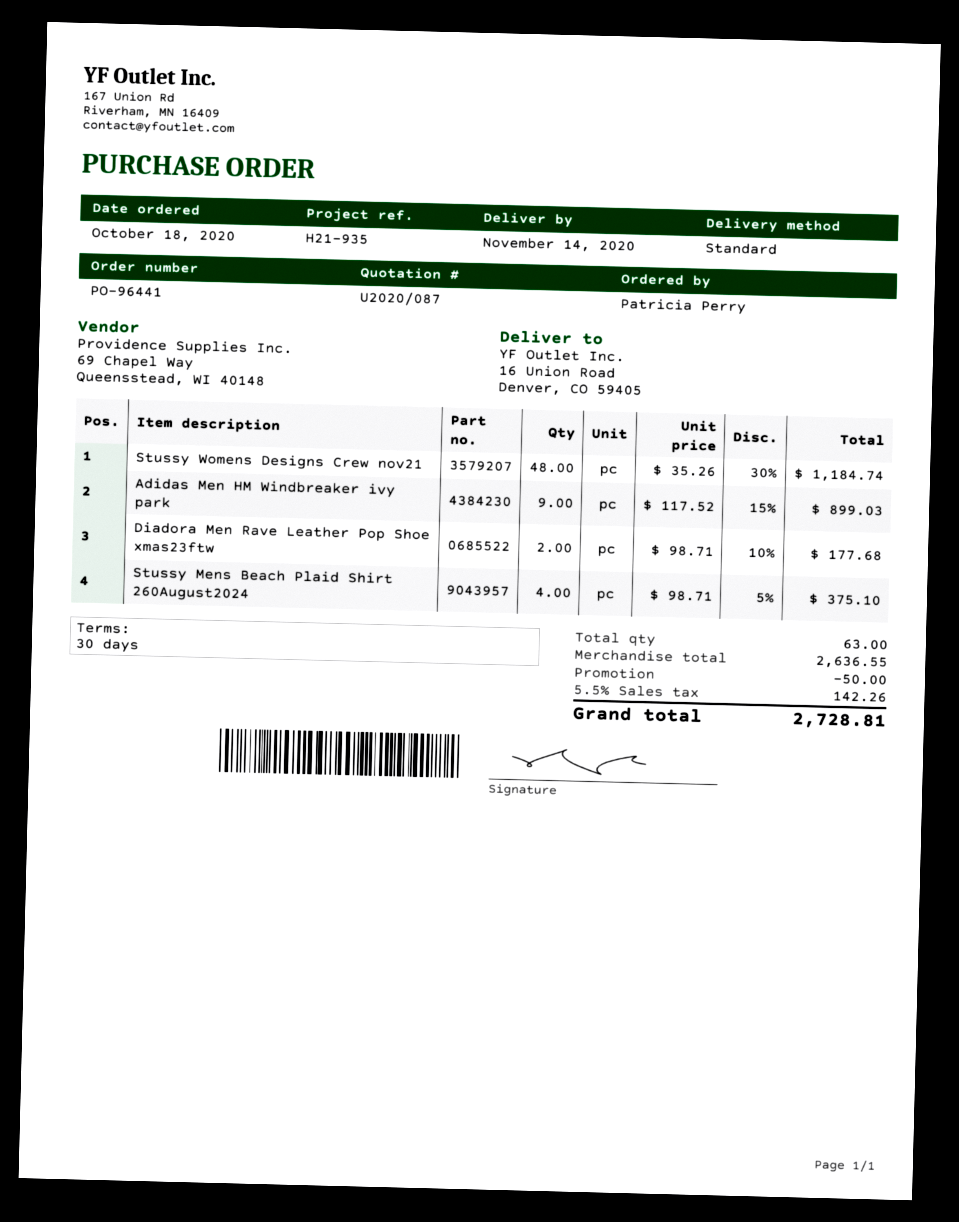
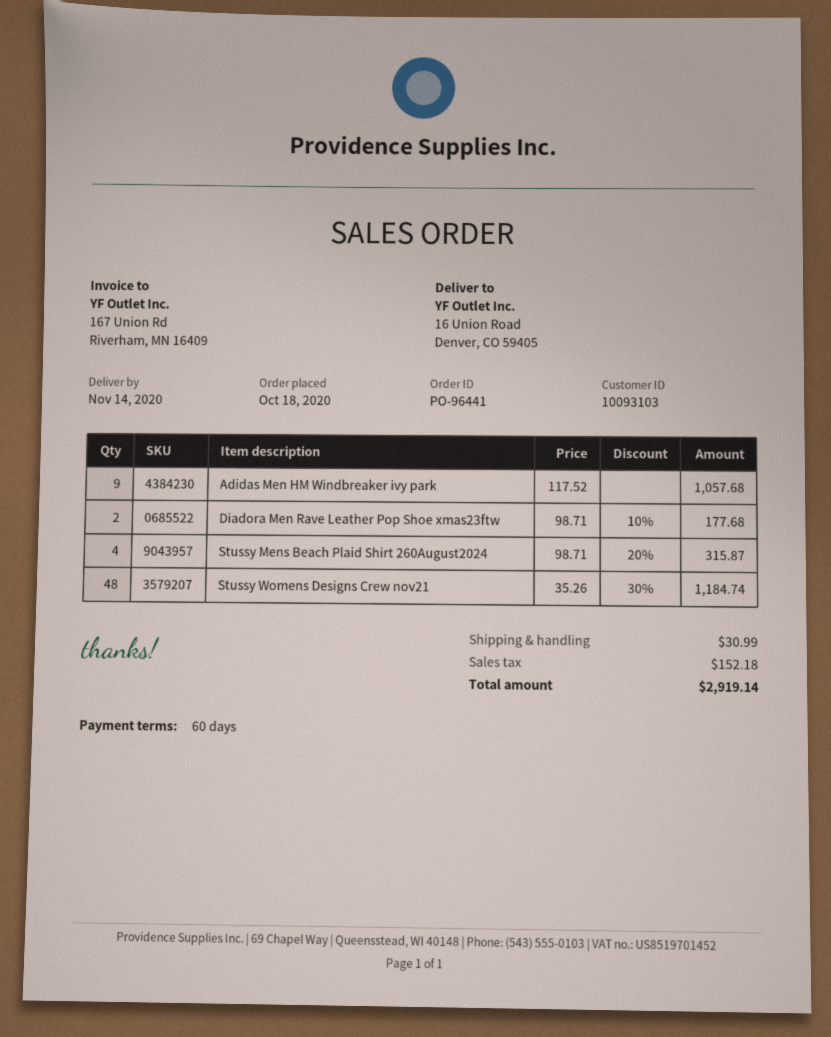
payment terms: 30 days -> 60 days
Adidas Men HM Windbreaker ivy park: 9 x 117.52 - 15% = 899.03 -> 9 x 117.52 = 1057.68
Stussy Mens Beach Plaid Shirt 260August2024: 4 x 98.71 - 5% = 375.10 -> 4 x 98.71 - 20% = 315.87
discount: 50.00 -> none
shipping: none -> 30.99
tax: 142.26 -> 152.18
total: 2728.81 -> 2919.14

